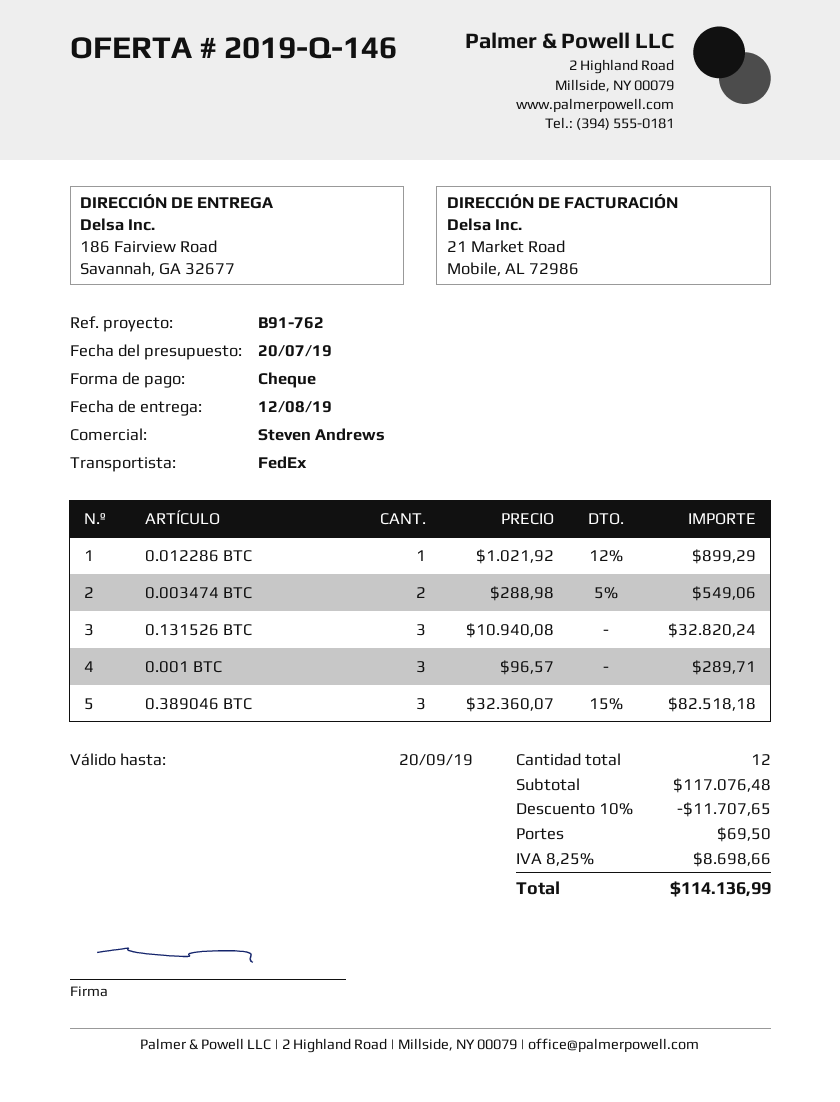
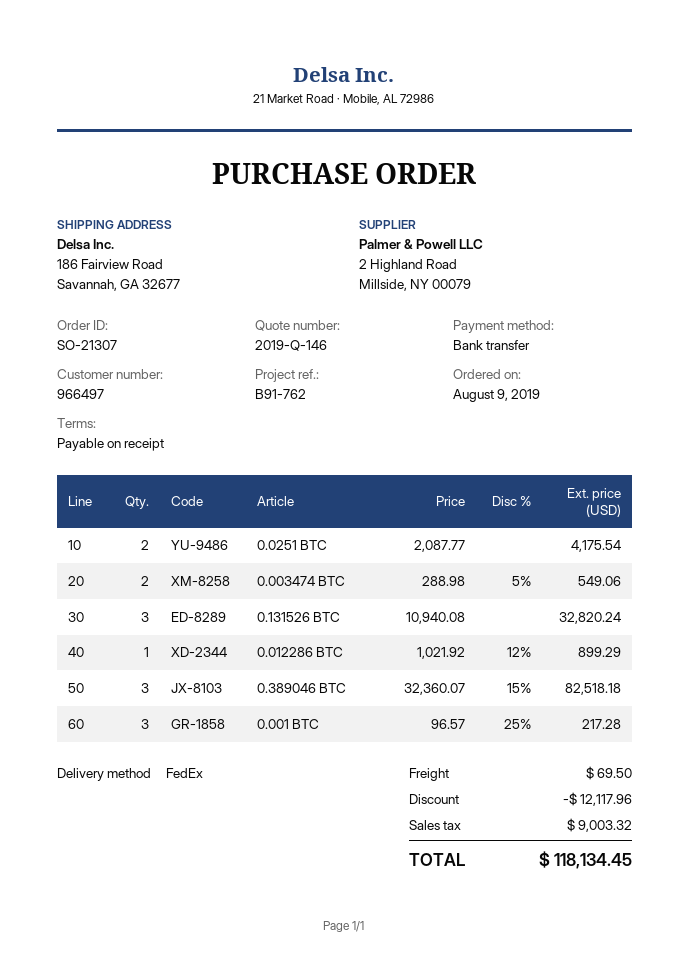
payment method: cheque -> bank transfer
0.001 BTC: 3 x 96.57 = 289.71 -> 3 x 96.57 - 25% = 217.28
0.0251 BTC: none -> 2 x 2087.77 = 4175.54
discount: 11707.65 -> 12117.96
tax: 8698.66 -> 9003.32
total: 114136.99 -> 118134.45

